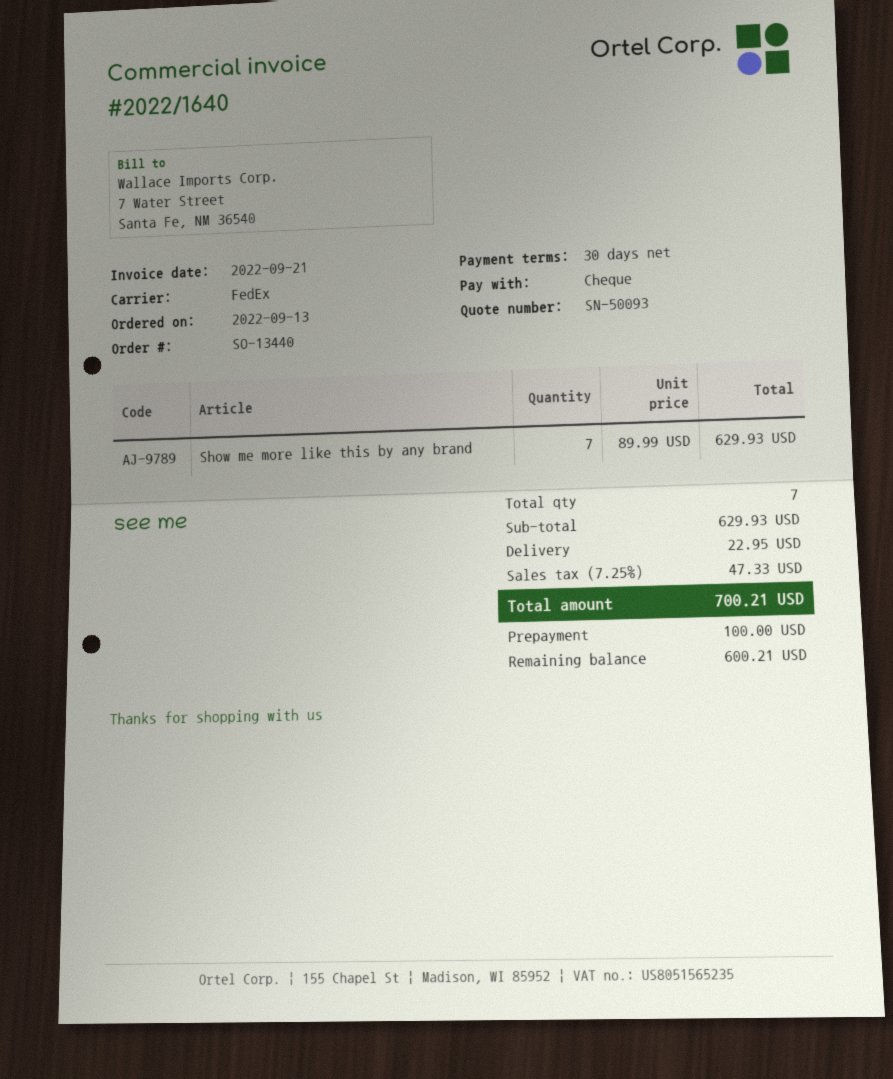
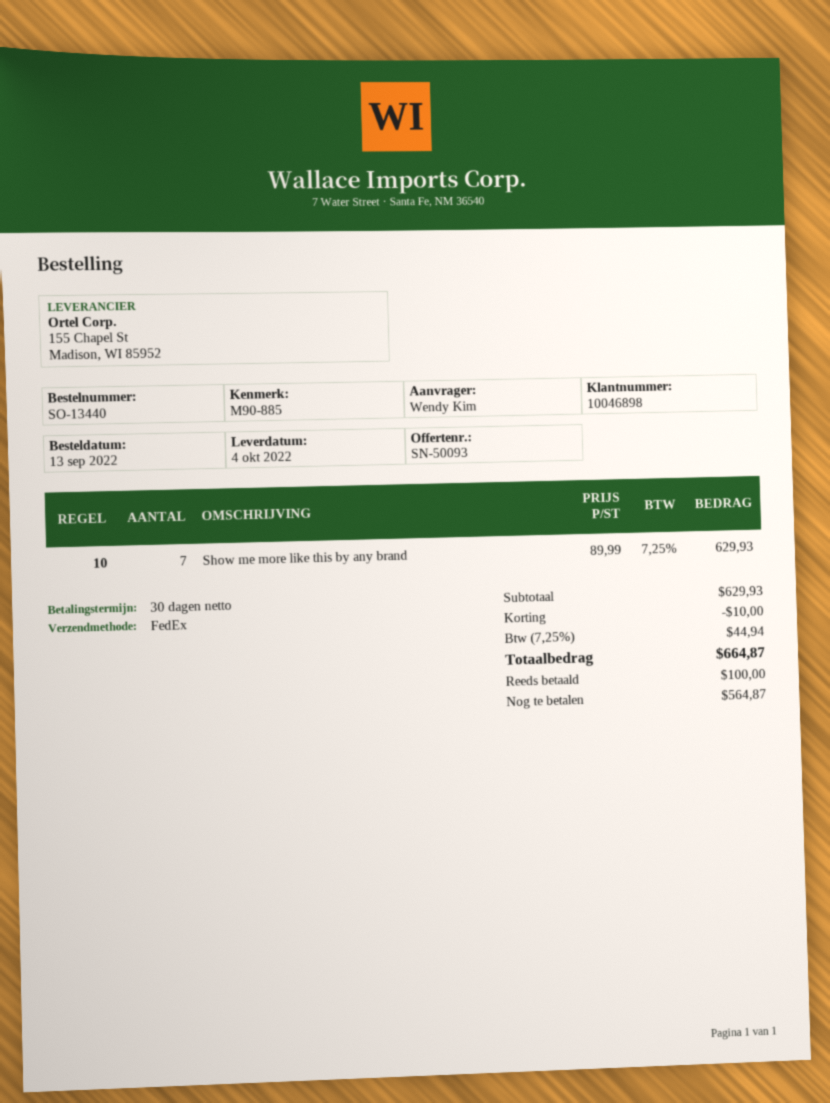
discount: none -> 10.00
shipping: 22.95 -> none
tax: 7.25% = 47.33 -> 7.25% = 44.94
total: 700.21 -> 664.87
balance: 600.21 -> 564.87

